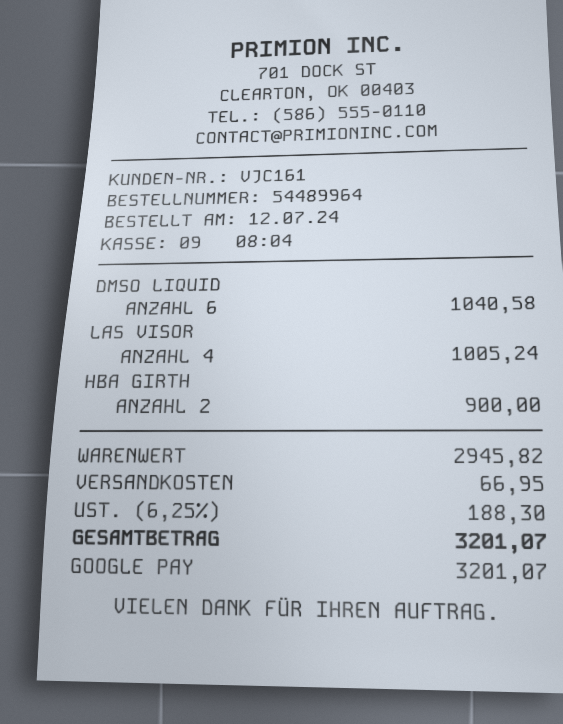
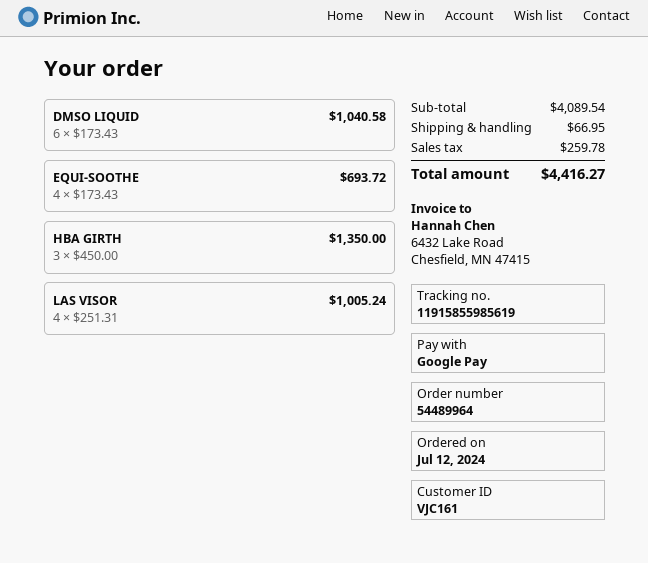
HBA GIRTH: 2 for 900.00 -> 3 for 1350.00
EQUI-SOOTHE: none -> 4 for 693.72
subtotal: 2945.82 -> 4089.54
tax: 188.30 -> 259.78
total: 3201.07 -> 4416.27

